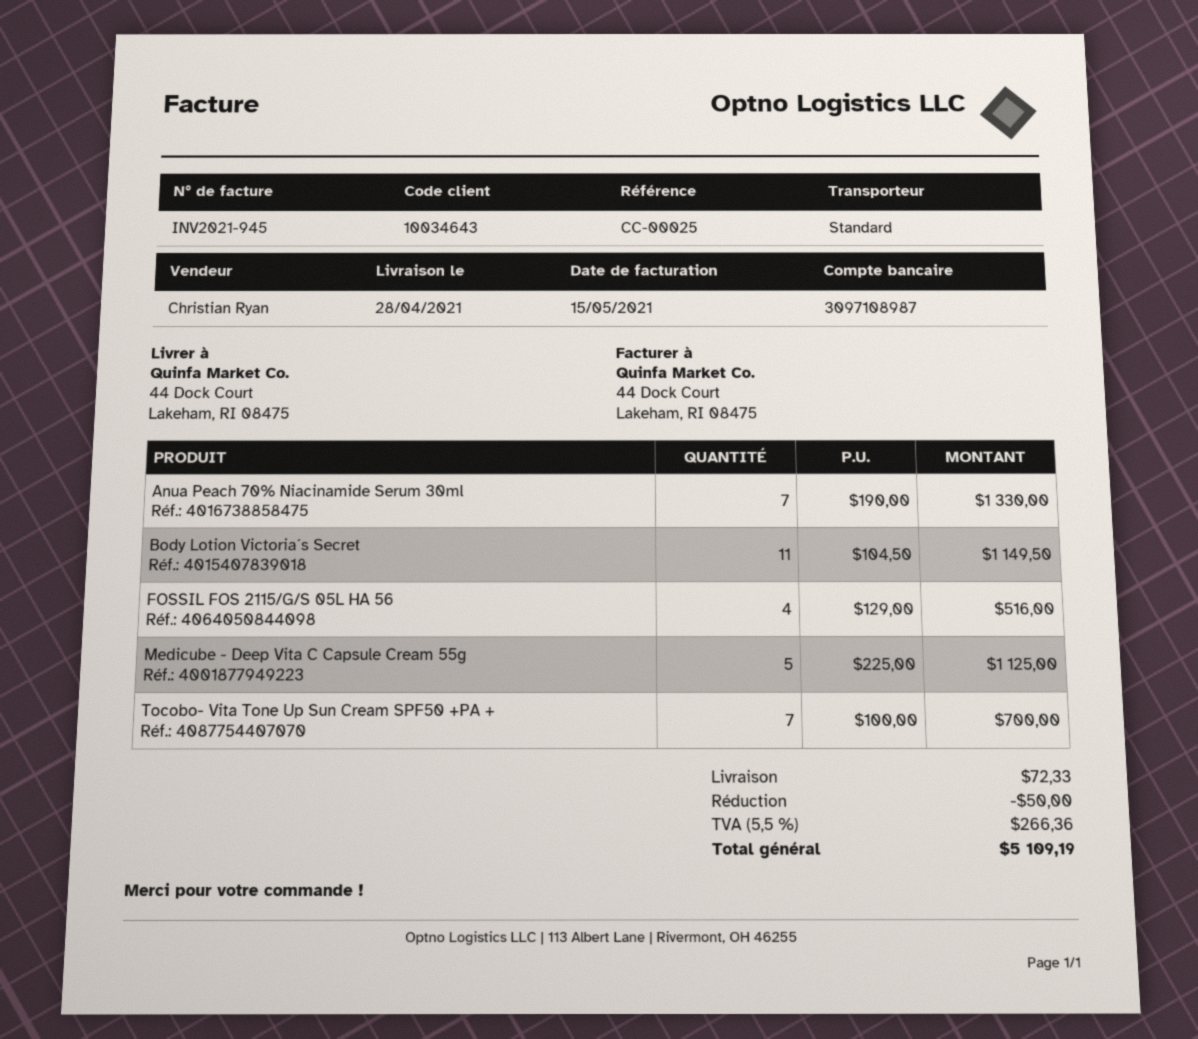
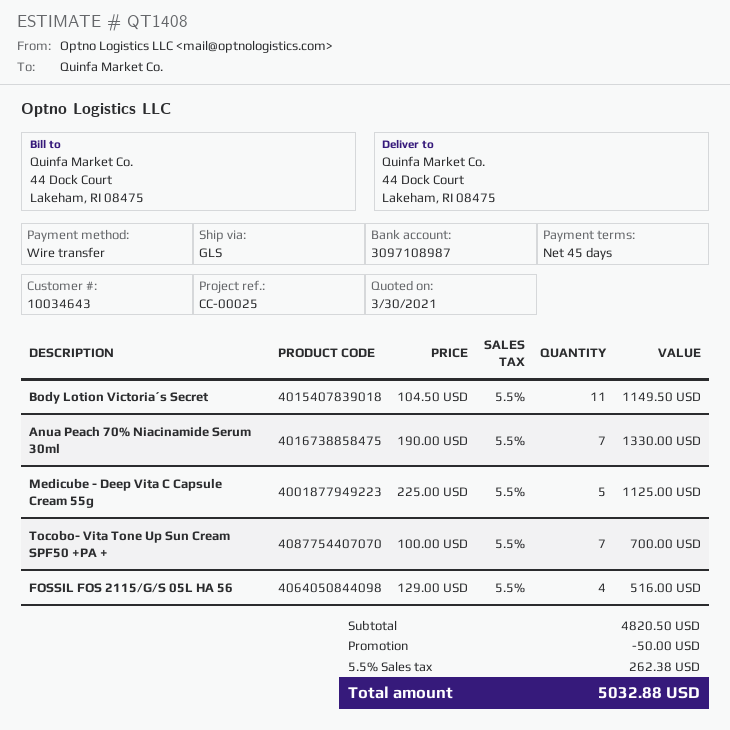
shipping method: standard -> GLS
shipping: 72.33 -> none
tax: 5.5% = 266.36 -> 5.5% = 262.38
total: 5109.19 -> 5032.88

